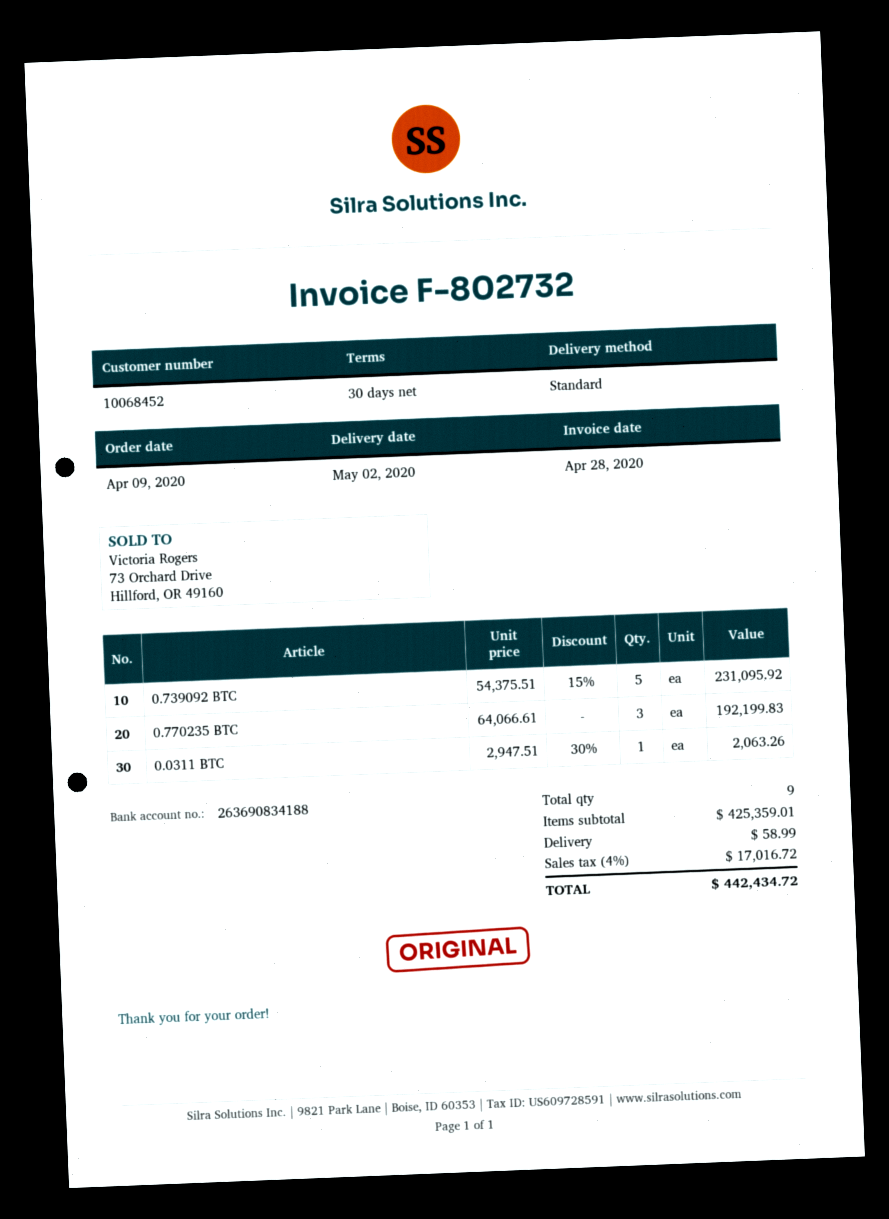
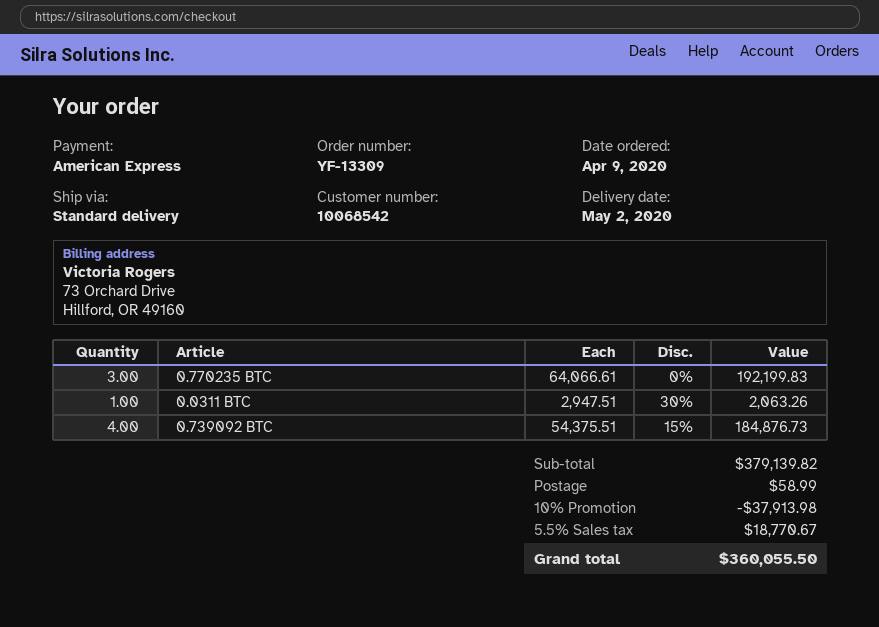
customer number: 10068452 -> 10068542
0.739092 BTC: 5 x 54375.51 - 15% = 231095.92 -> 4 x 54375.51 - 15% = 184876.73
subtotal: 425359.01 -> 379139.82
discount: none -> 10% = 37913.98
tax: 4% = 17016.72 -> 5.5% = 18770.67
total: 442434.72 -> 360055.50

